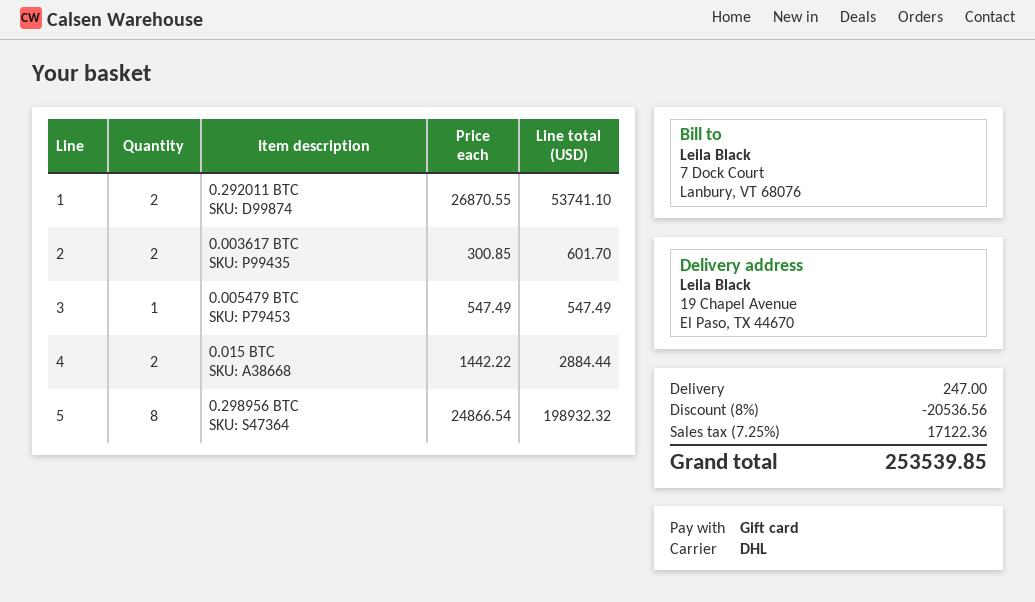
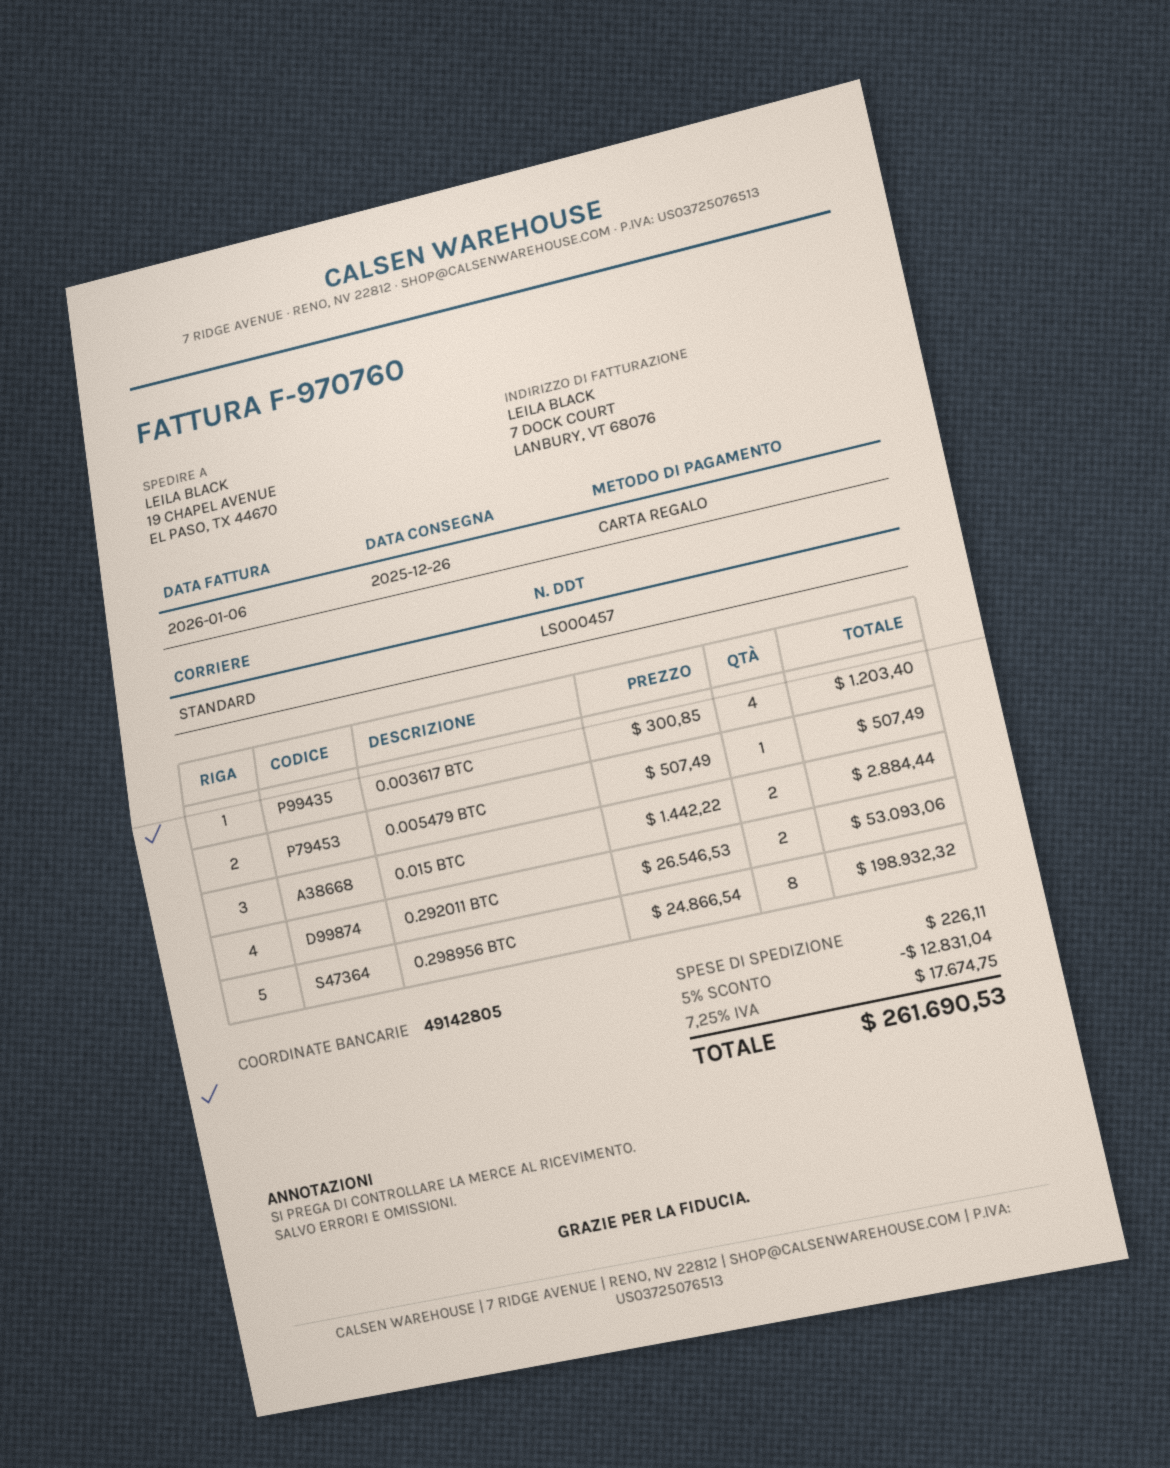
shipping method: DHL -> standard
0.292011 BTC: 2 x 26870.55 = 53741.10 -> 2 x 26546.53 = 53093.06
0.003617 BTC: 2 x 300.85 = 601.70 -> 4 x 300.85 = 1203.40
0.005479 BTC: 1 x 547.49 = 547.49 -> 1 x 507.49 = 507.49
discount: 8% = 20536.56 -> 5% = 12831.04
shipping: 247.00 -> 226.11
tax: 7.25% = 17122.36 -> 7.25% = 17674.75
total: 253539.85 -> 261690.53

